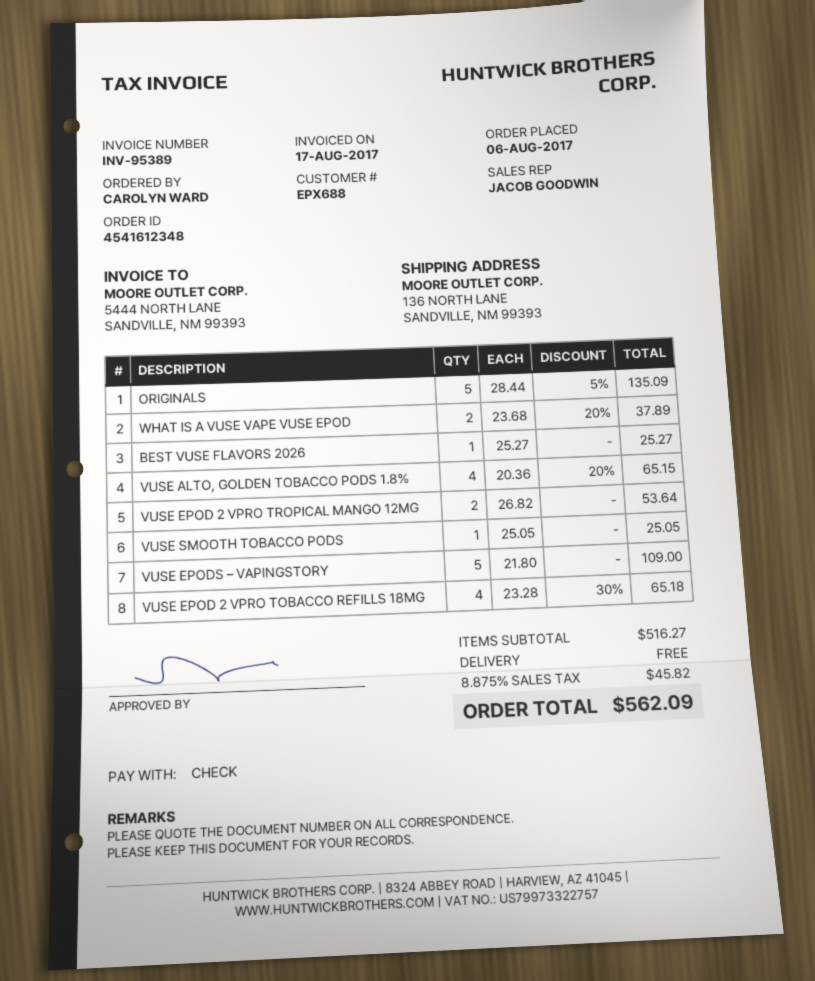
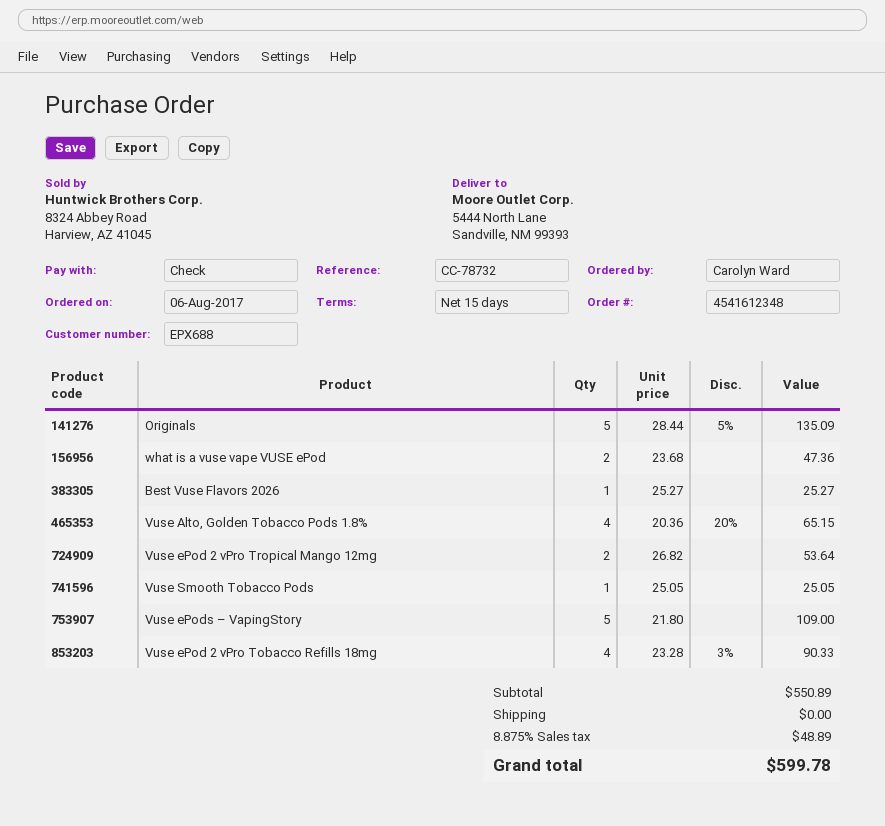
ship to: 136 NORTH LANE, SANDVILLE, NM 99393 -> 5444 North Lane, Sandville, NM 99393
WHAT IS A VUSE VAPE VUSE EPOD: 2 x 23.68 - 20% = 37.89 -> 2 x 23.68 = 47.36
VUSE EPOD 2 VPRO TOBACCO REFILLS 18MG: 4 x 23.28 - 30% = 65.18 -> 4 x 23.28 - 3% = 90.33
subtotal: 516.27 -> 550.89
tax: 8.875% = 45.82 -> 8.875% = 48.89
total: 562.09 -> 599.78

